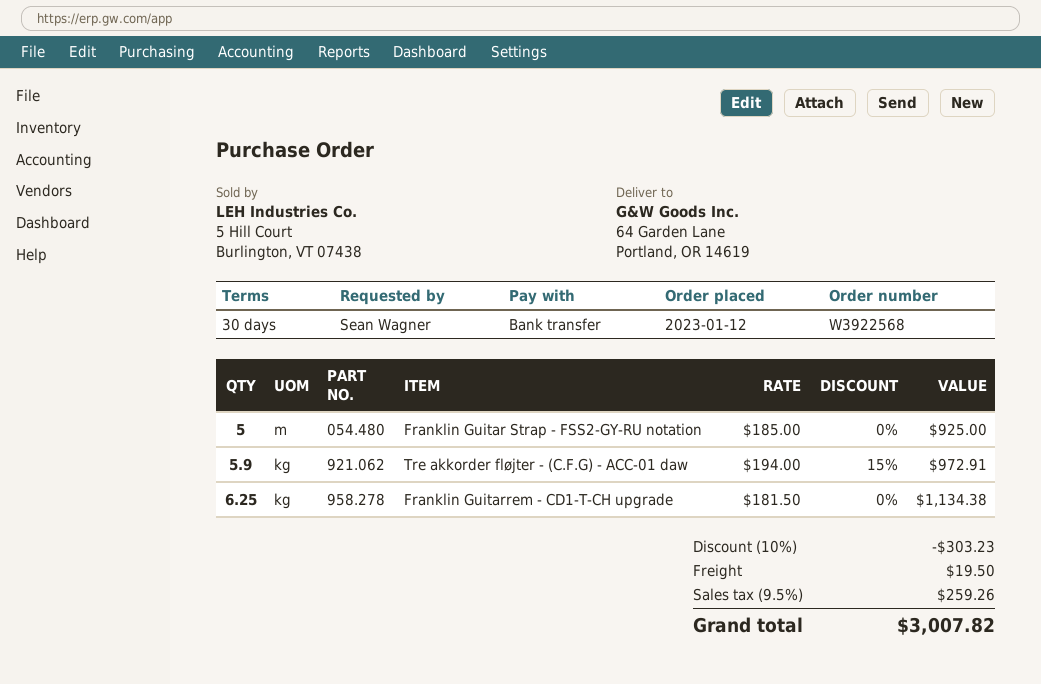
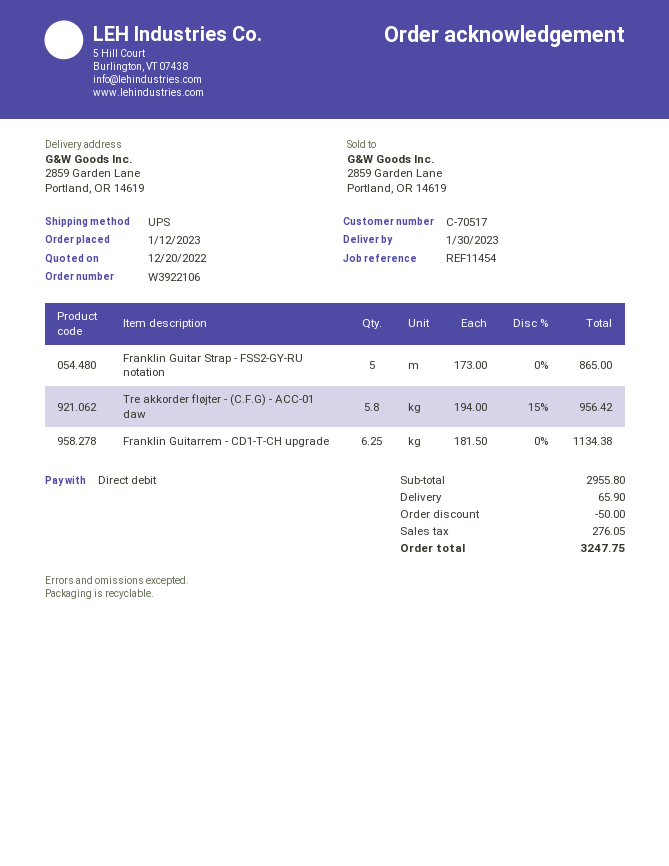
order number: W3922568 -> W3922106
payment method: bank transfer -> direct debit
ship to: 64 Garden Lane, Portland, OR 14619 -> 2859 Garden Lane, Portland, OR 14619
Franklin Guitar Strap - FSS2-GY-RU notation: 5 x 185.00 = 925.00 -> 5 x 173.00 = 865.00
Tre akkorder fløjter - (C.F.G) - ACC-01 daw: 5.9 x 194.00 - 15% = 972.91 -> 5.8 x 194.00 - 15% = 956.42
discount: 303.23 -> 50.00
shipping: 19.50 -> 65.90
tax: 259.26 -> 276.05
total: 3007.82 -> 3247.75

